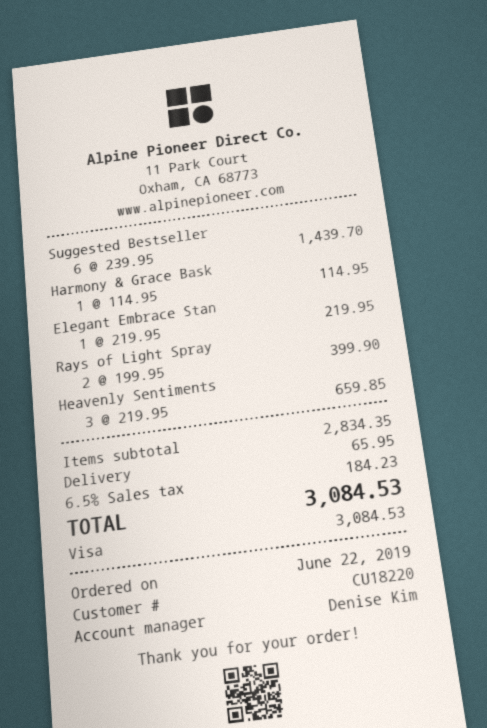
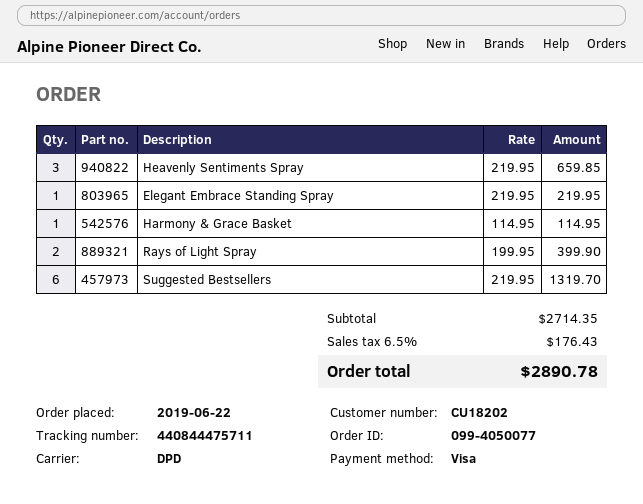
customer number: CU18220 -> CU18202
Suggested Bestseller: 6 x 239.95 = 1439.70 -> 6 x 219.95 = 1319.70
subtotal: 2834.35 -> 2714.35
shipping: 65.95 -> none
tax: 6.5% = 184.23 -> 6.5% = 176.43
total: 3084.53 -> 2890.78

